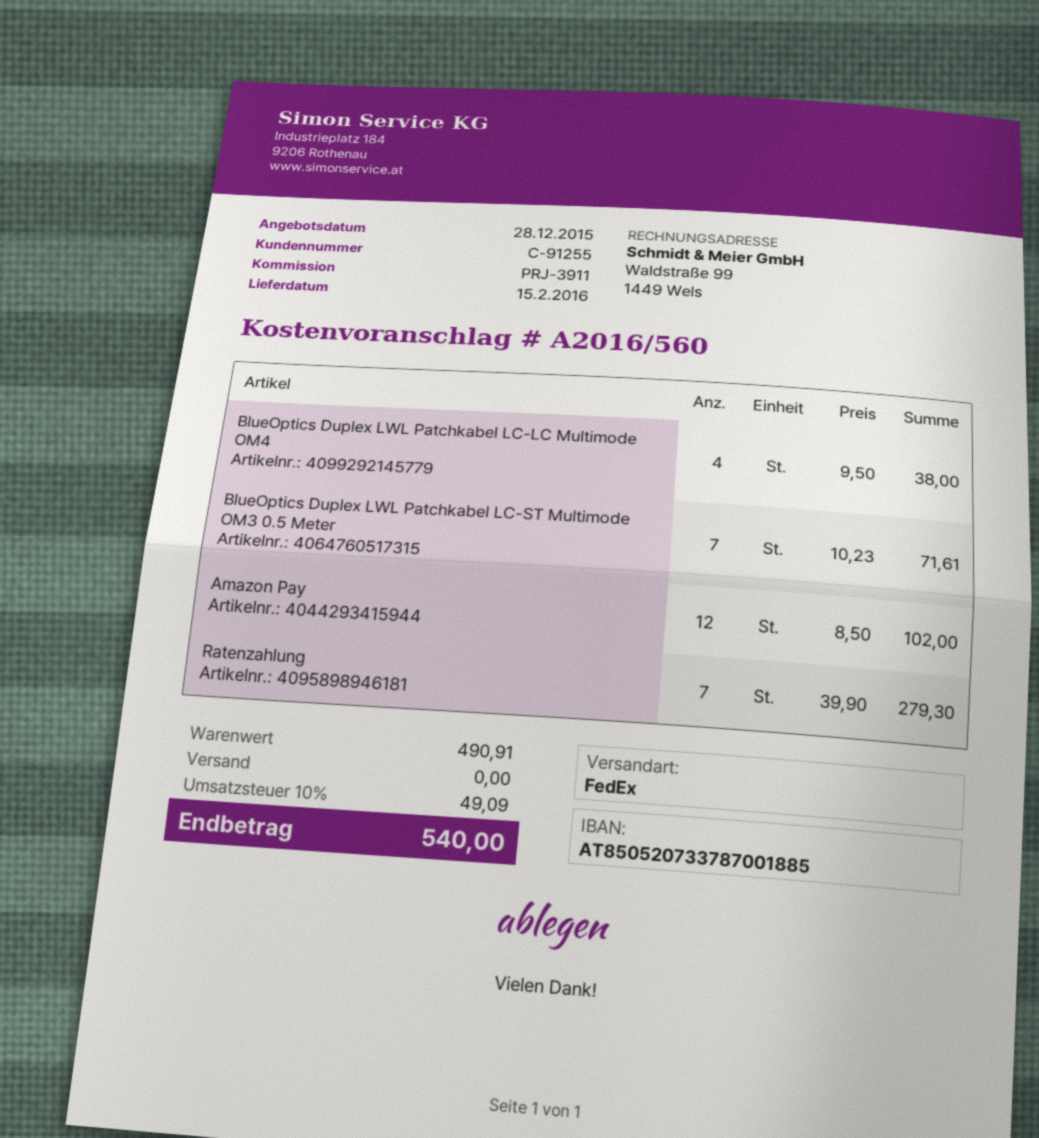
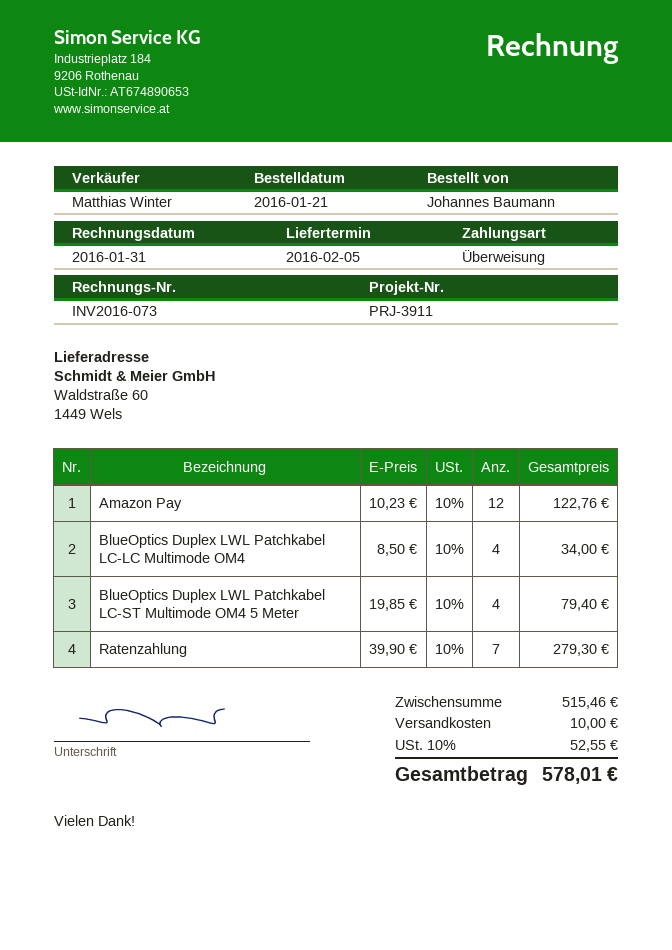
delivery date: 2016-02-15 -> 2016-02-05
BlueOptics Duplex LWL Patchkabel LC-LC Multimode OM4: 4 x 9.50 = 38.00 -> 4 x 8.50 = 34.00
BlueOptics Duplex LWL Patchkabel LC-ST Multimode OM3 0.5 Meter: 7 x 10.23 = 71.61 -> none
Amazon Pay: 12 x 8.50 = 102.00 -> 12 x 10.23 = 122.76
BlueOptics Duplex LWL Patchkabel LC-ST Multimode OM4 5 Meter: none -> 4 x 19.85 = 79.40
subtotal: 490.91 -> 515.46
shipping: 0.00 -> 10.00
tax: 10% = 49.09 -> 10% = 52.55
total: 540.00 -> 578.01

